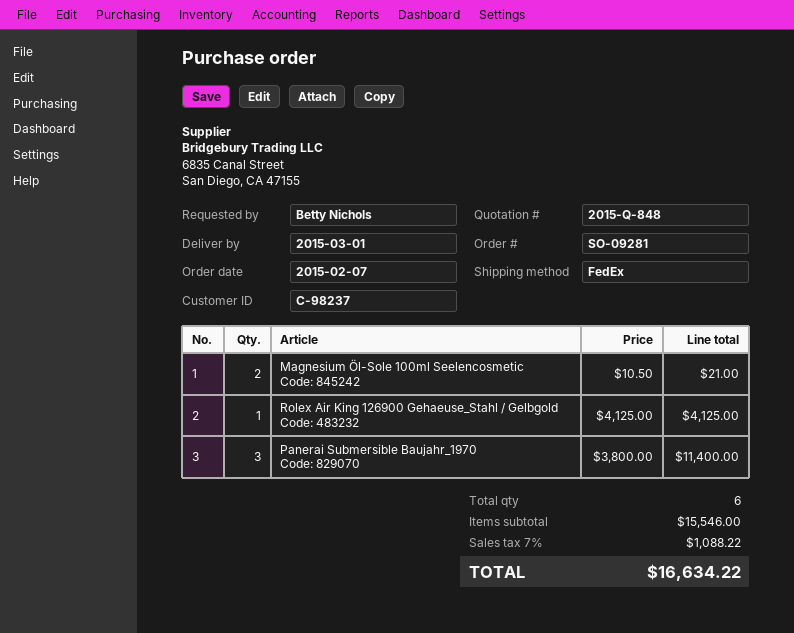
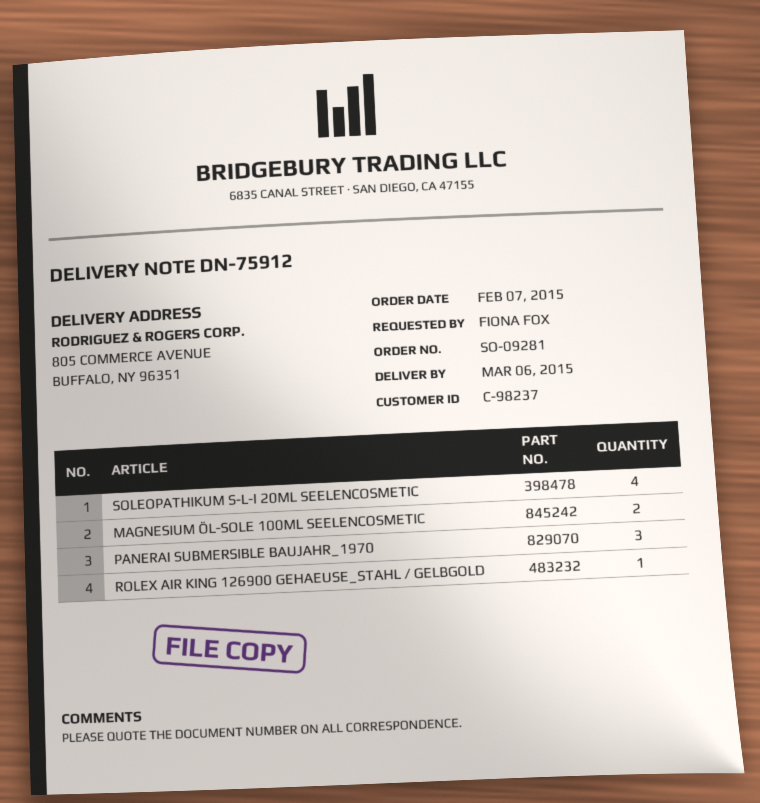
delivery date: 2015-03-01 -> 2015-03-06
ordered by: Betty Nichols -> FIONA FOX
SOLEOPATHIKUM S-L-I 20ML SEELENCOSMETIC: none -> 4

